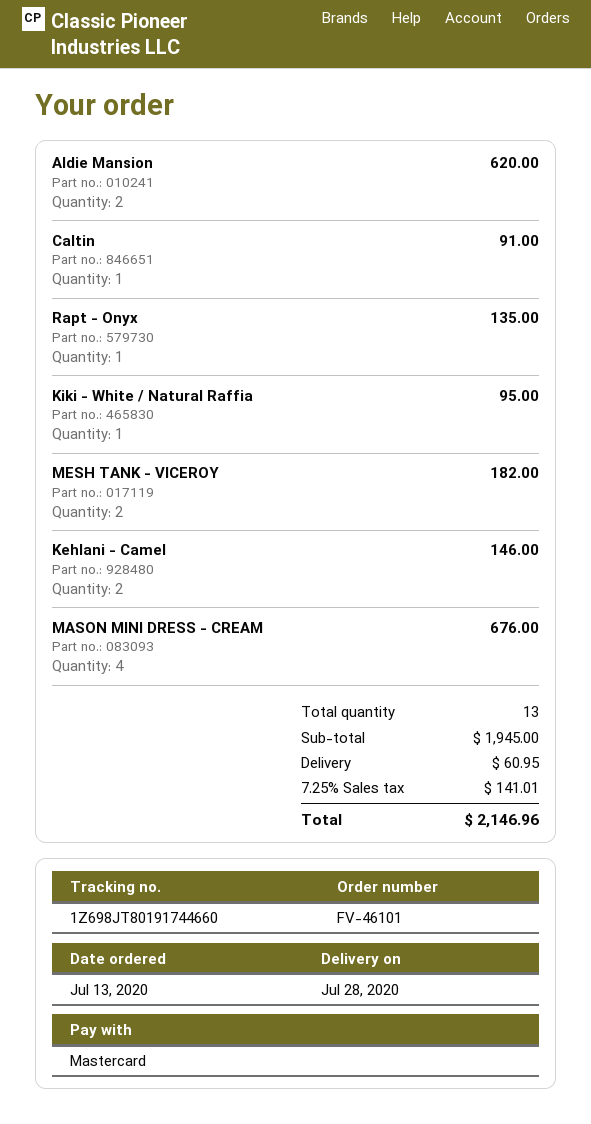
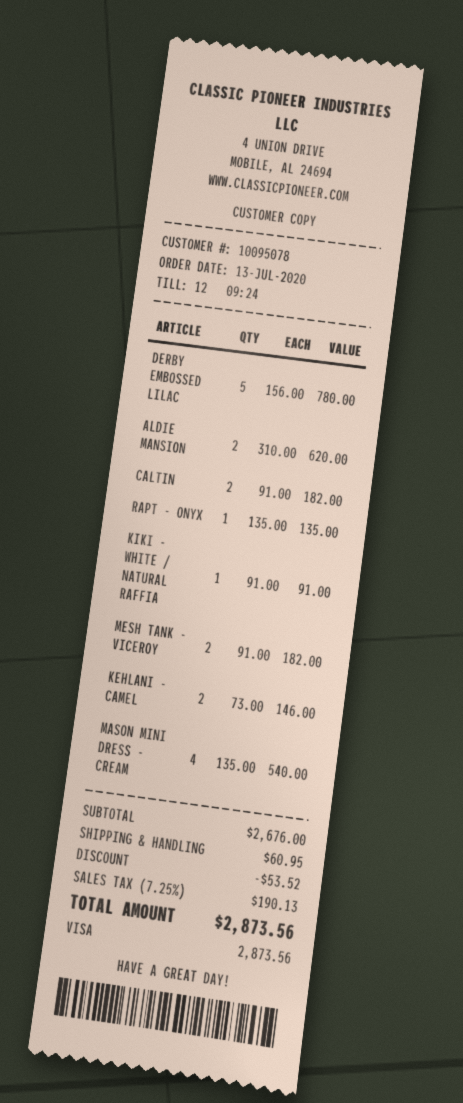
payment method: Mastercard -> Visa
Caltin: 1 for 91.00 -> 2 for 182.00
Kiki - White / Natural Raffia: 1 for 95.00 -> 1 for 91.00
MASON MINI DRESS - CREAM: 4 for 676.00 -> 4 for 540.00
DERBY EMBOSSED LILAC: none -> 5 for 780.00
subtotal: 1945.00 -> 2676.00
discount: none -> 53.52
tax: 7.25% = 141.01 -> 7.25% = 190.13
total: 2146.96 -> 2873.56

